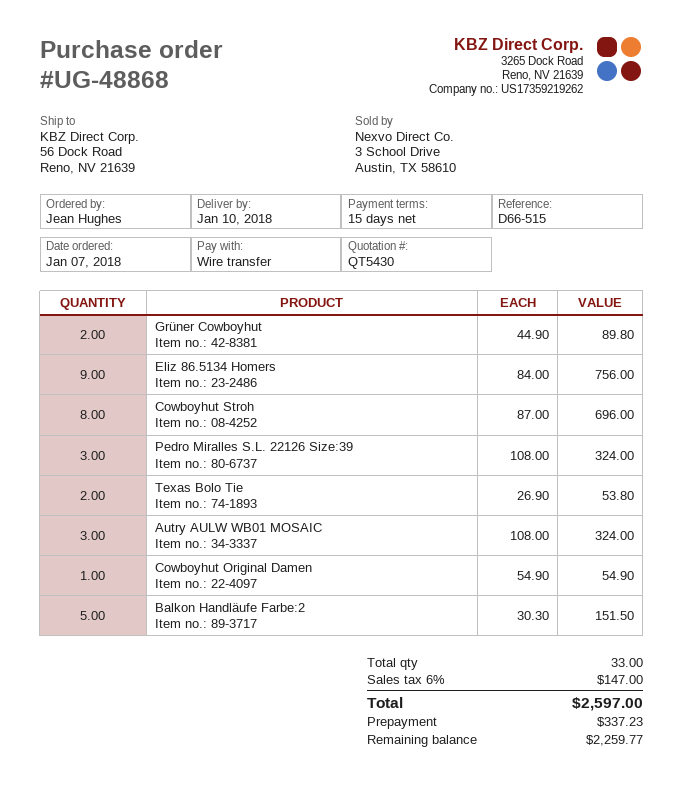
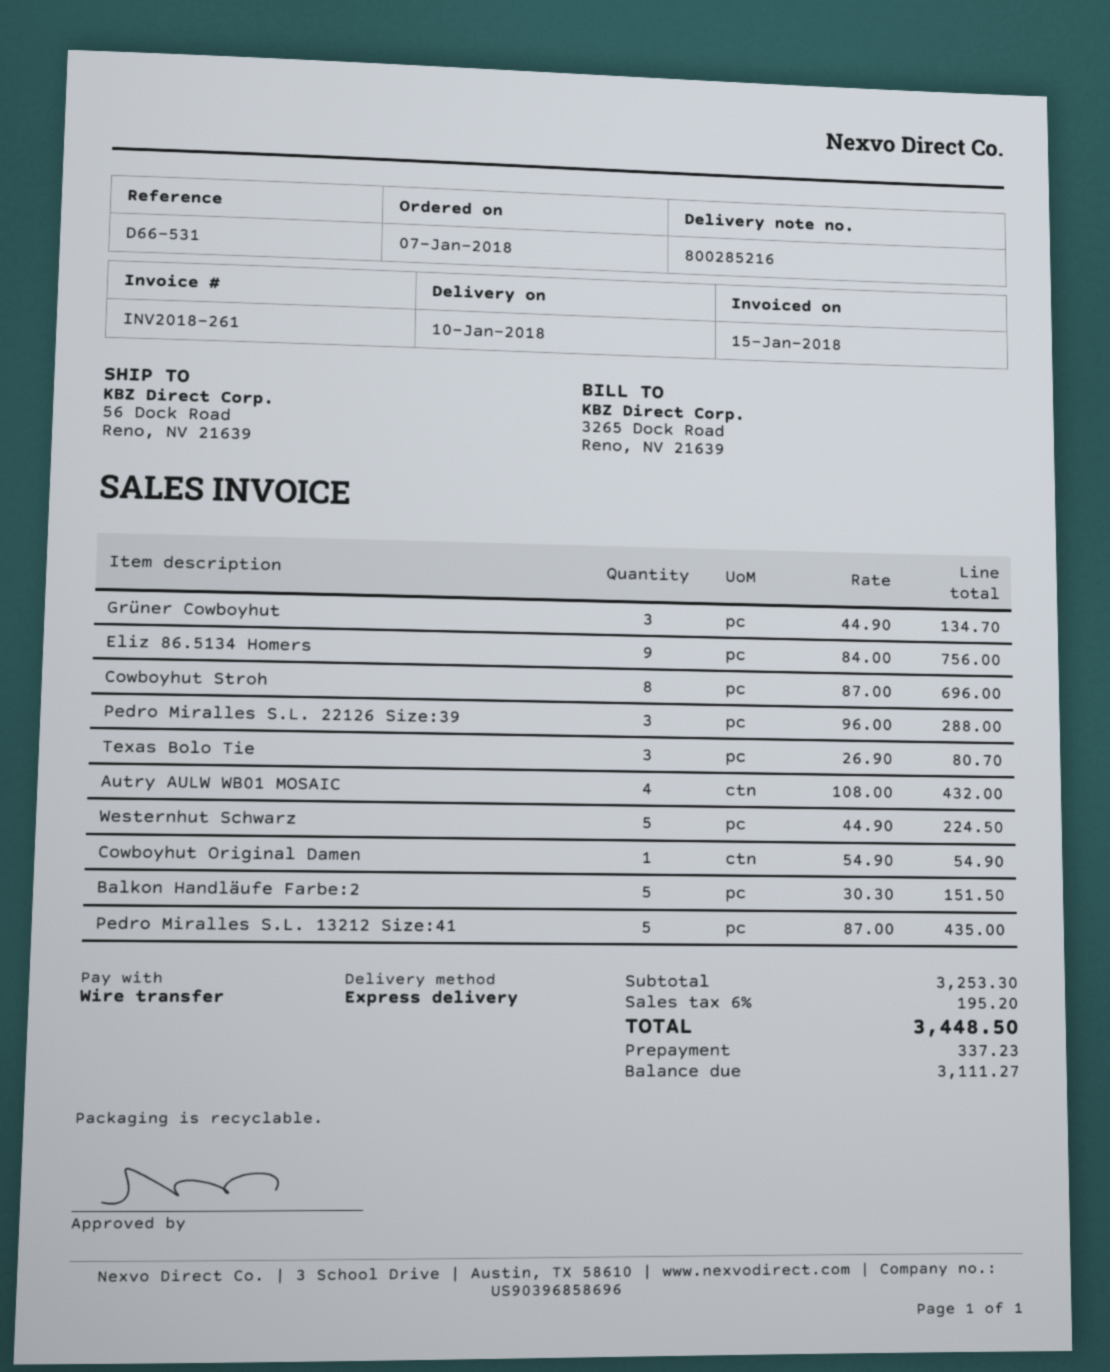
reference: D66-515 -> D66-531
Grüner Cowboyhut: 2 x 44.90 = 89.80 -> 3 x 44.90 = 134.70
Pedro Miralles S.L. 22126 Size:39: 3 x 108.00 = 324.00 -> 3 x 96.00 = 288.00
Texas Bolo Tie: 2 x 26.90 = 53.80 -> 3 x 26.90 = 80.70
Autry AULW WB01 MOSAIC: 3 x 108.00 = 324.00 -> 4 x 108.00 = 432.00
Westernhut Schwarz: none -> 5 x 44.90 = 224.50
Pedro Miralles S.L. 13212 Size:41: none -> 5 x 87.00 = 435.00
tax: 6% = 147.00 -> 6% = 195.20
total: 2597.00 -> 3448.50
balance: 2259.77 -> 3111.27

